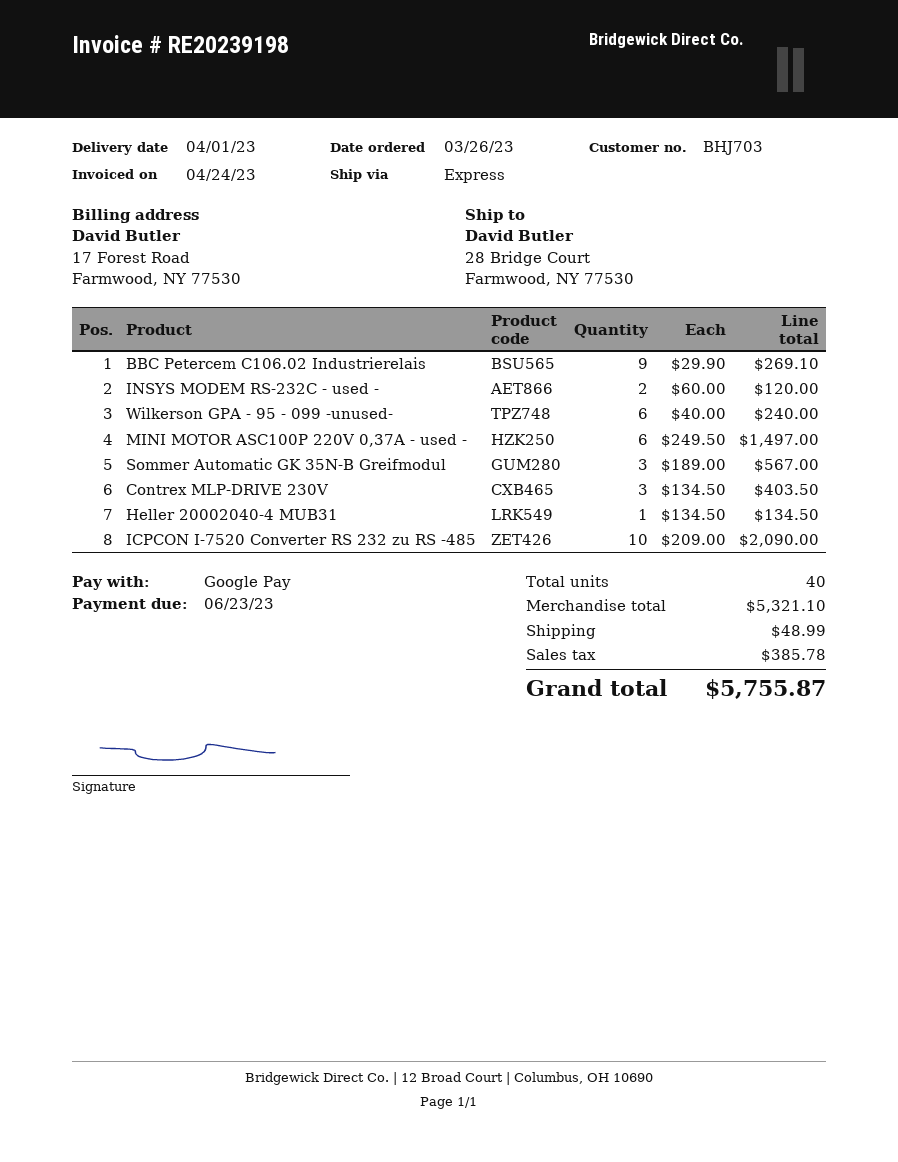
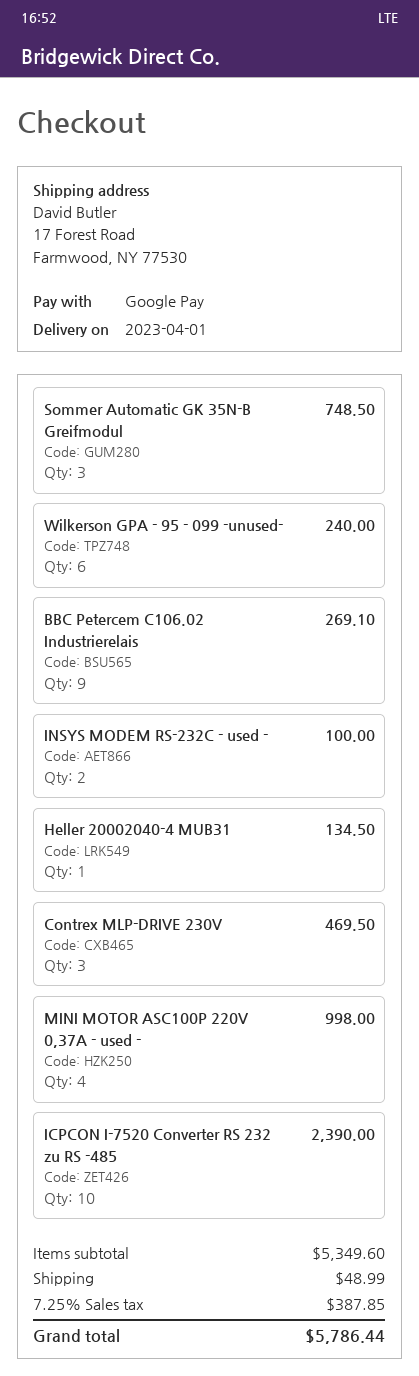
ship to: 28 Bridge Court, Farmwood, NY 77530 -> 17 Forest Road, Farmwood, NY 77530
INSYS MODEM RS-232C - used -: 2 for 120.00 -> 2 for 100.00
MINI MOTOR ASC100P 220V 0,37A - used -: 6 for 1497.00 -> 4 for 998.00
Sommer Automatic GK 35N-B Greifmodul: 3 for 567.00 -> 3 for 748.50
Contrex MLP-DRIVE 230V: 3 for 403.50 -> 3 for 469.50
ICPCON I-7520 Converter RS 232 zu RS -485: 10 for 2090.00 -> 10 for 2390.00
subtotal: 5321.10 -> 5349.60
tax: 385.78 -> 387.85
total: 5755.87 -> 5786.44

